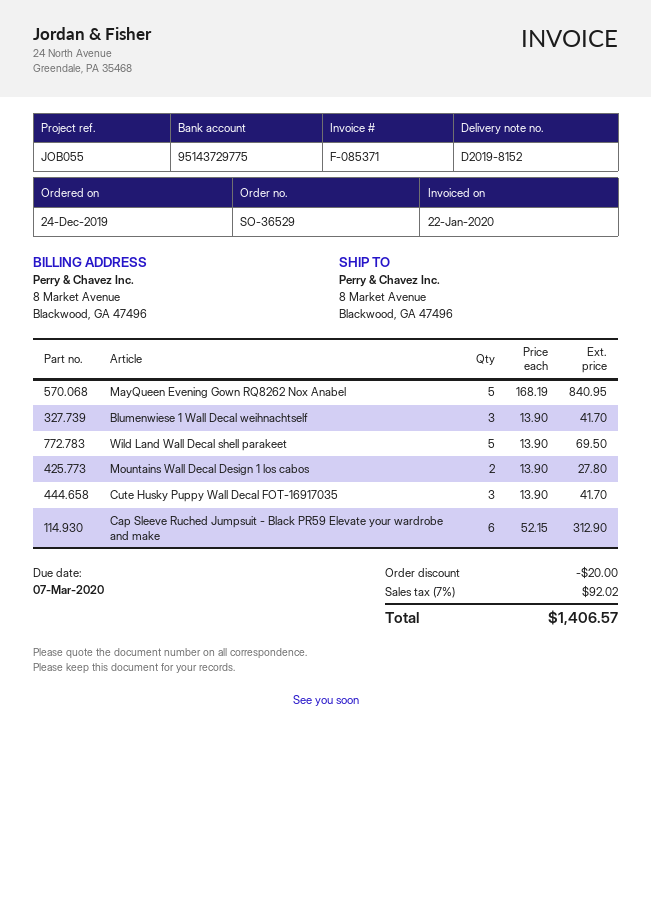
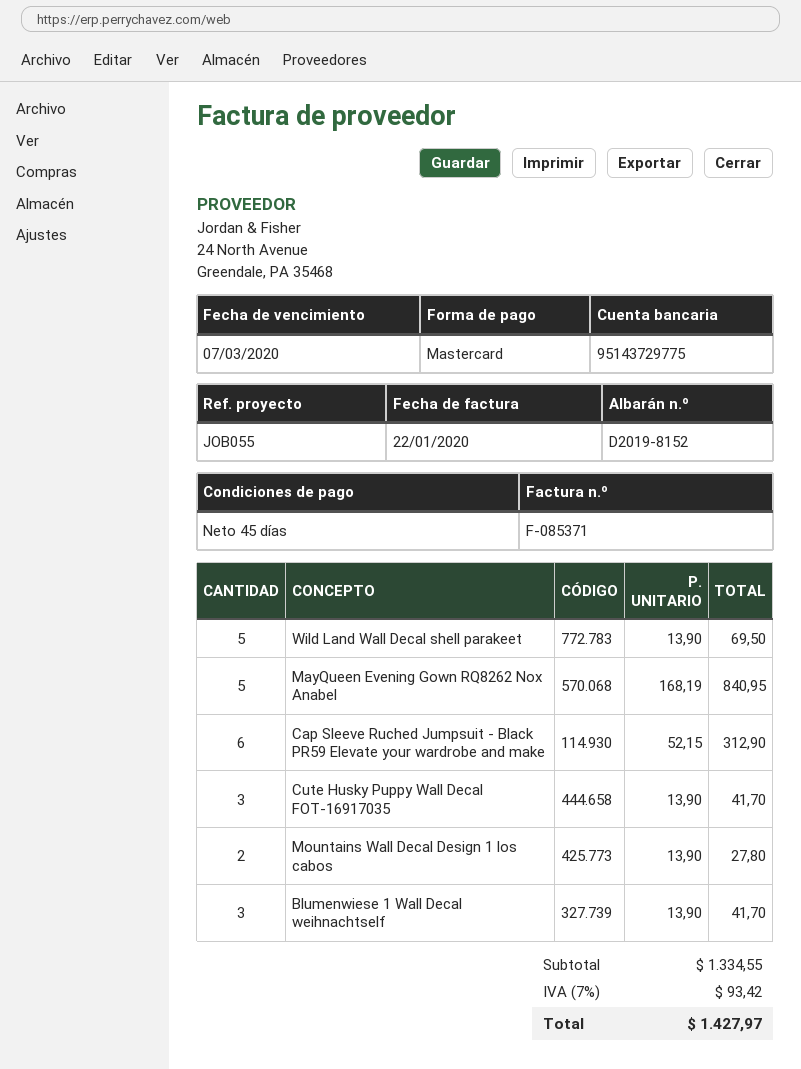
discount: 20.00 -> none
tax: 7% = 92.02 -> 7% = 93.42
total: 1406.57 -> 1427.97

